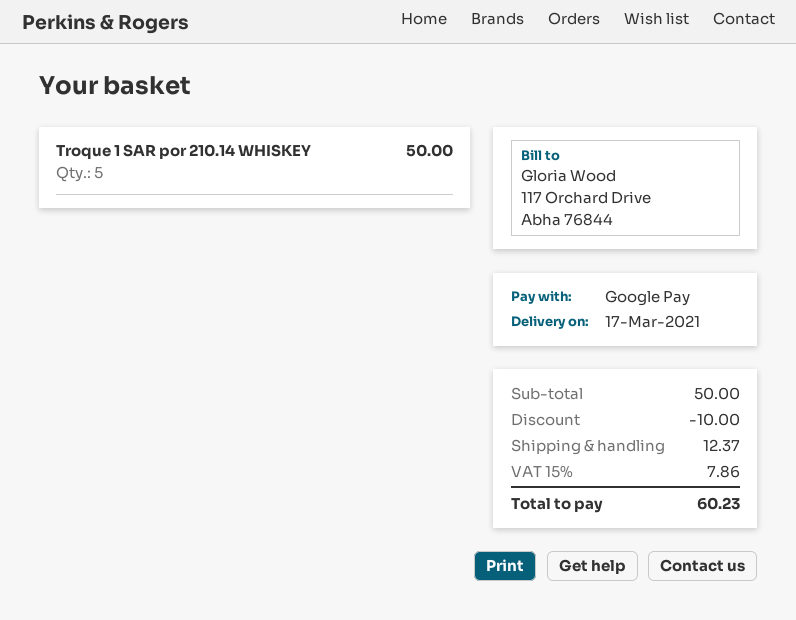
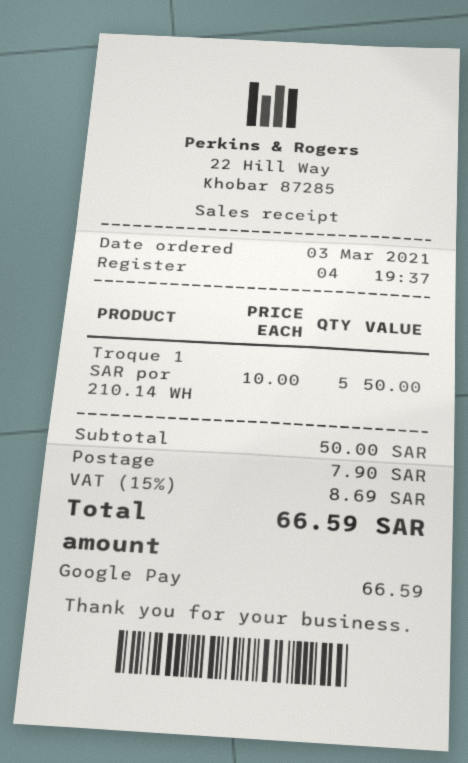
discount: 10.00 -> none
shipping: 12.37 -> 7.90
tax: 15% = 7.86 -> 15% = 8.69
total: 60.23 -> 66.59

